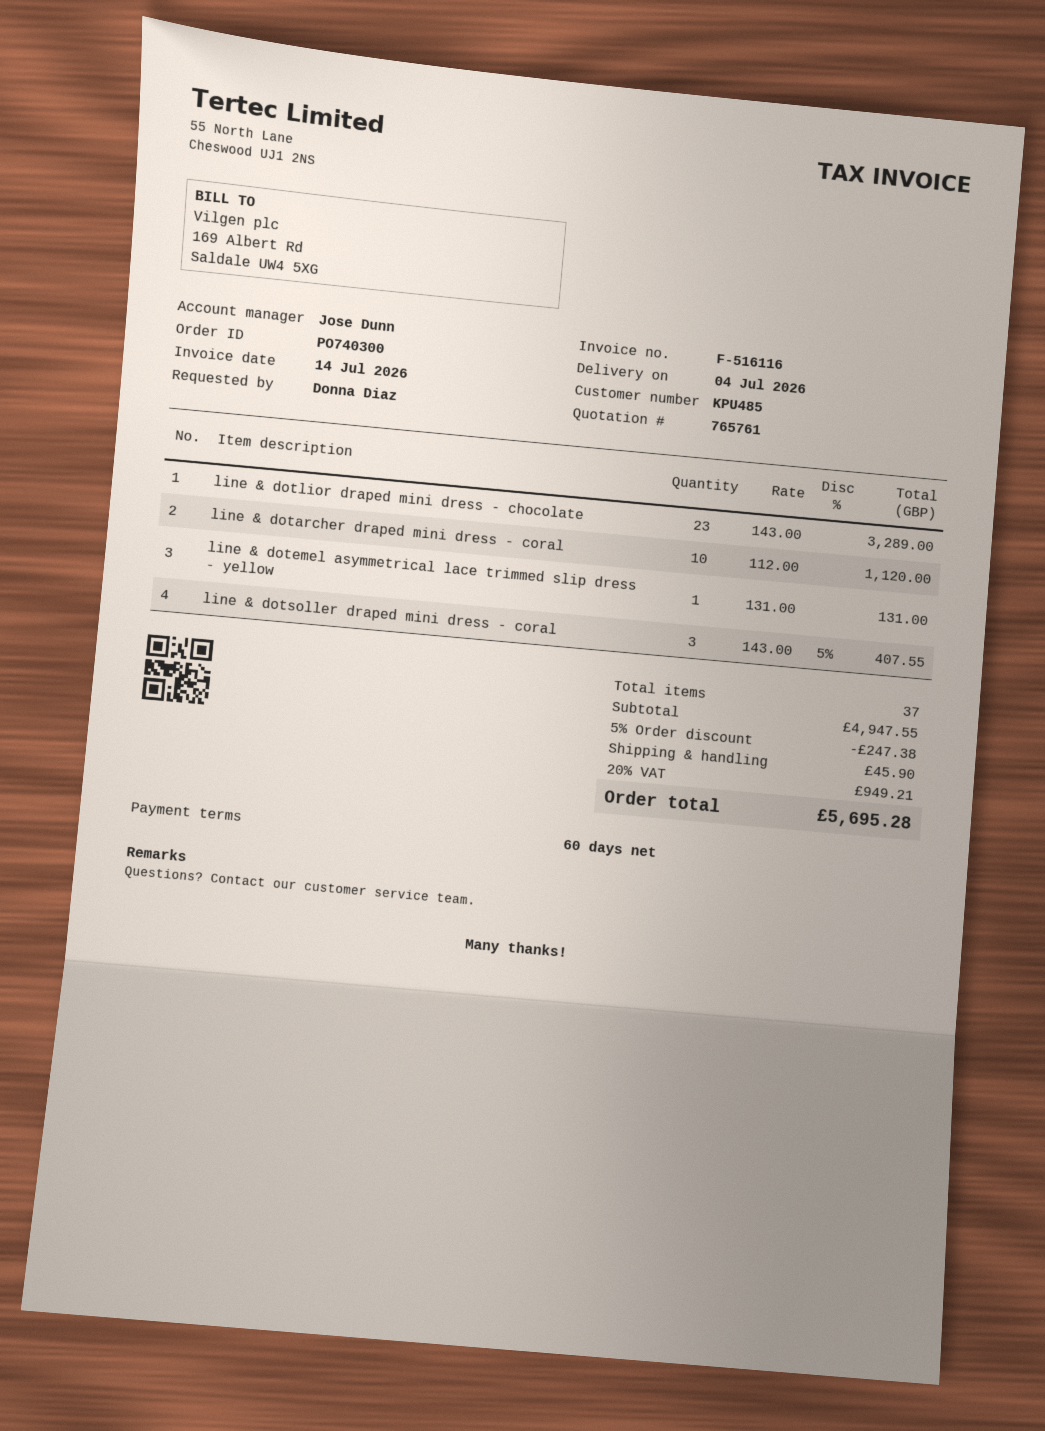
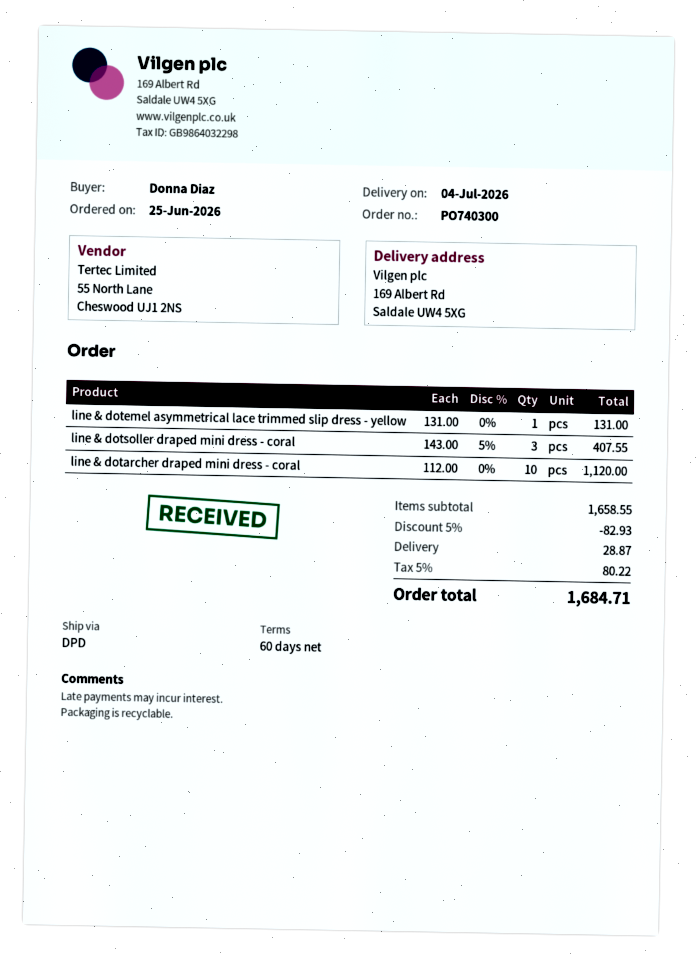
line & dotlior draped mini dress - chocolate: 23 x 143.00 = 3289.00 -> none
subtotal: 4947.55 -> 1658.55
discount: 5% = 247.38 -> 5% = 82.93
shipping: 45.90 -> 28.87
tax: 20% = 949.21 -> 5% = 80.22
total: 5695.28 -> 1684.71

